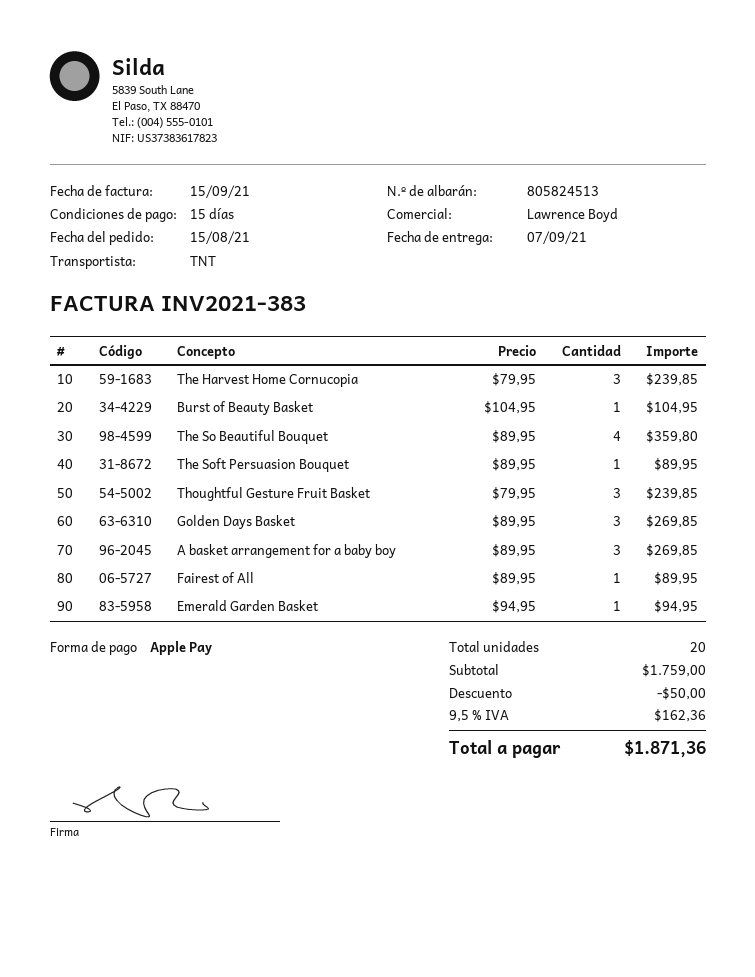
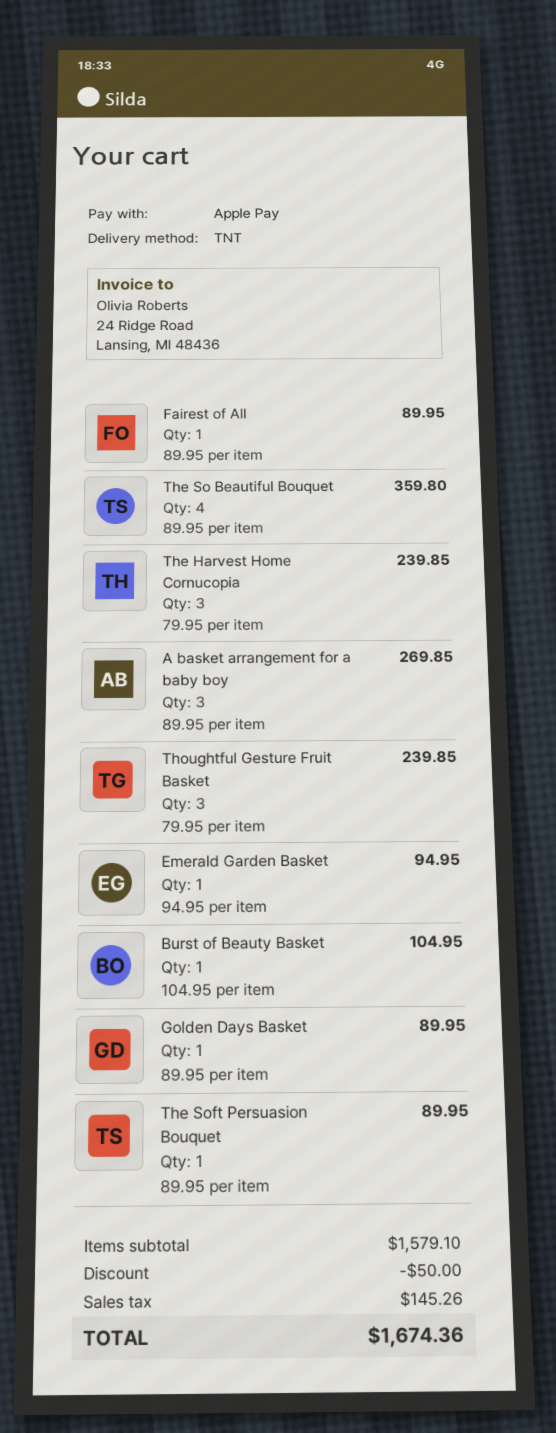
Golden Days Basket: 3 x 89.95 = 269.85 -> 1 x 89.95 = 89.95
subtotal: 1759.00 -> 1579.10
tax: 162.36 -> 145.26
total: 1871.36 -> 1674.36

